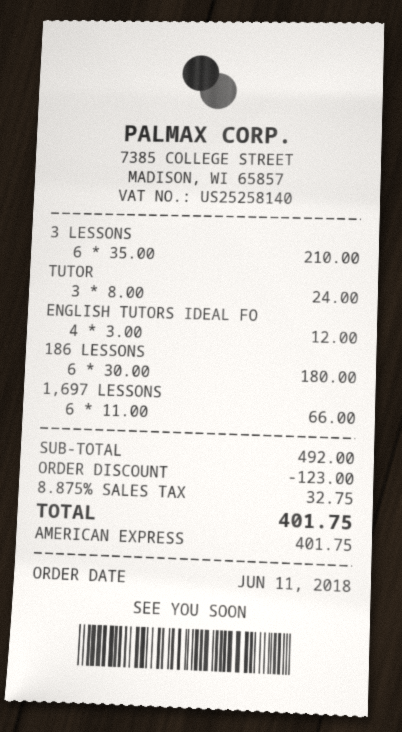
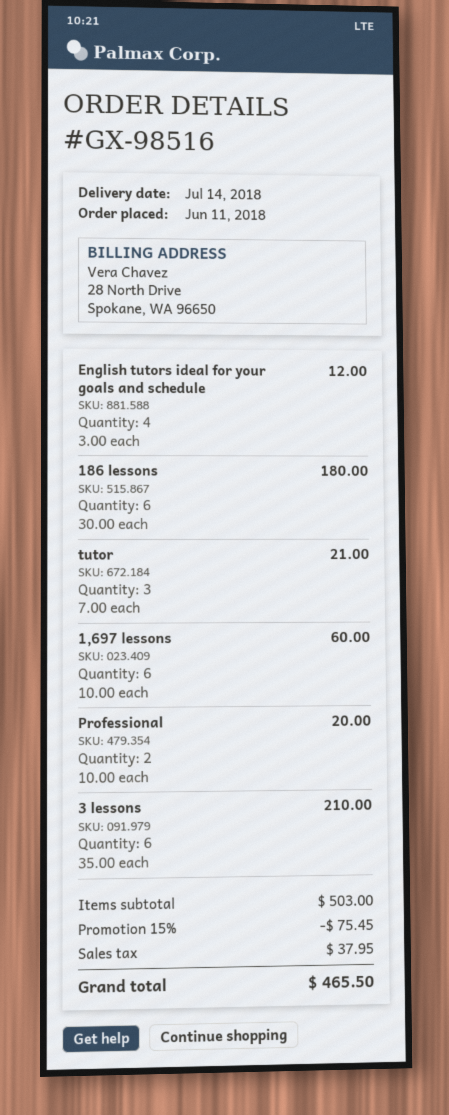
TUTOR: 3 x 8.00 = 24.00 -> 3 x 7.00 = 21.00
1,697 LESSONS: 6 x 11.00 = 66.00 -> 6 x 10.00 = 60.00
Professional: none -> 2 x 10.00 = 20.00
subtotal: 492.00 -> 503.00
discount: 123.00 -> 75.45
tax: 32.75 -> 37.95
total: 401.75 -> 465.50

